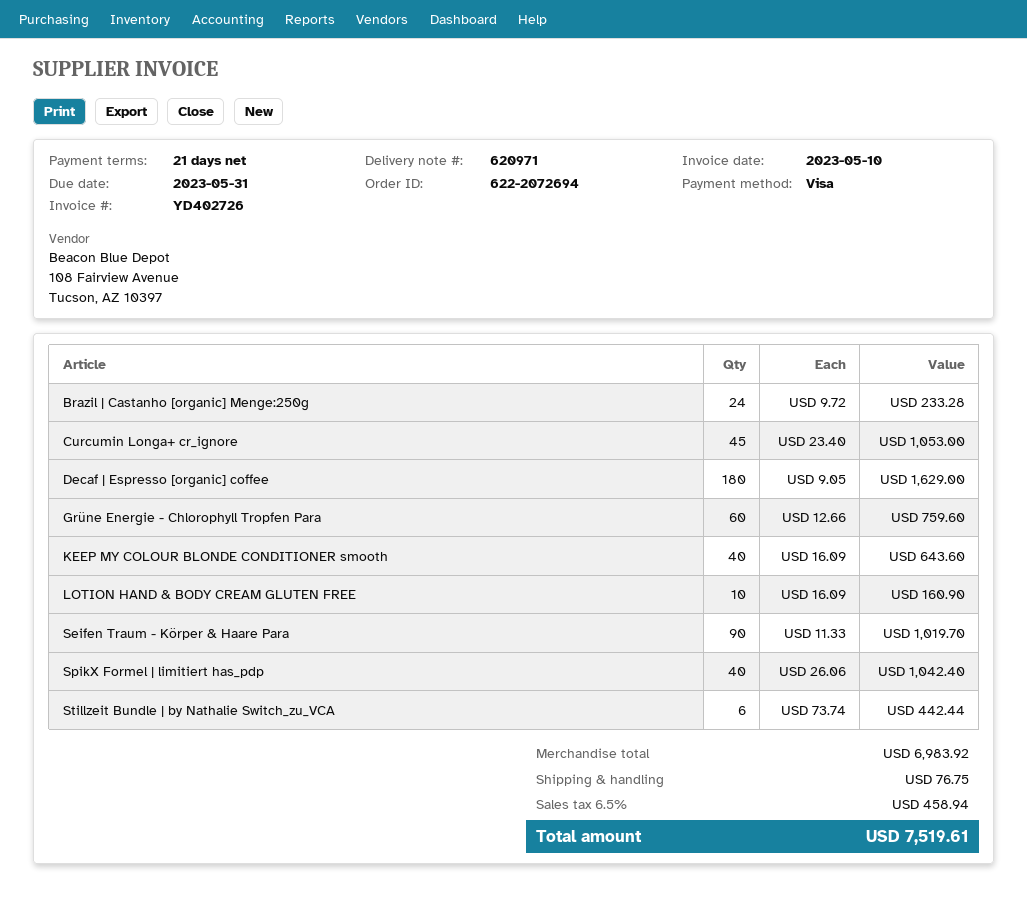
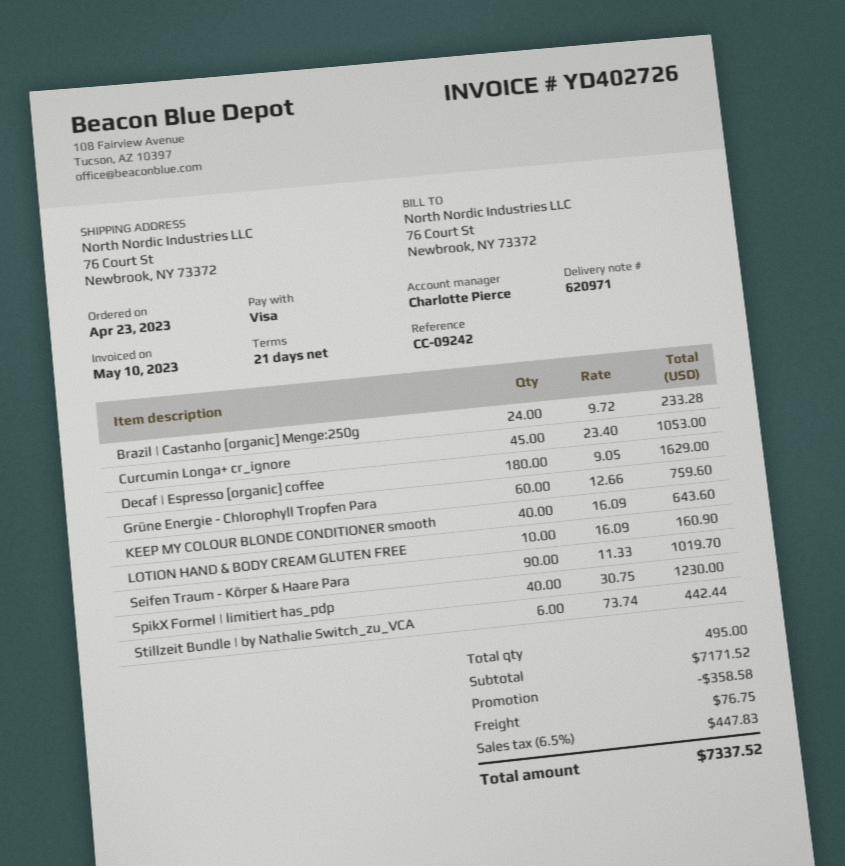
SpikX Formel | limitiert has_pdp: 40 x 26.06 = 1042.40 -> 40 x 30.75 = 1230.00
subtotal: 6983.92 -> 7171.52
discount: none -> 358.58
tax: 6.5% = 458.94 -> 6.5% = 447.83
total: 7519.61 -> 7337.52

